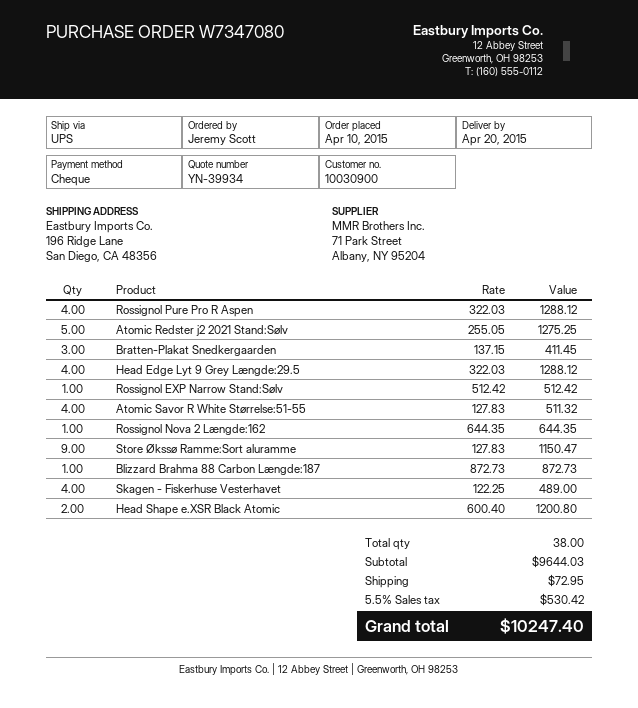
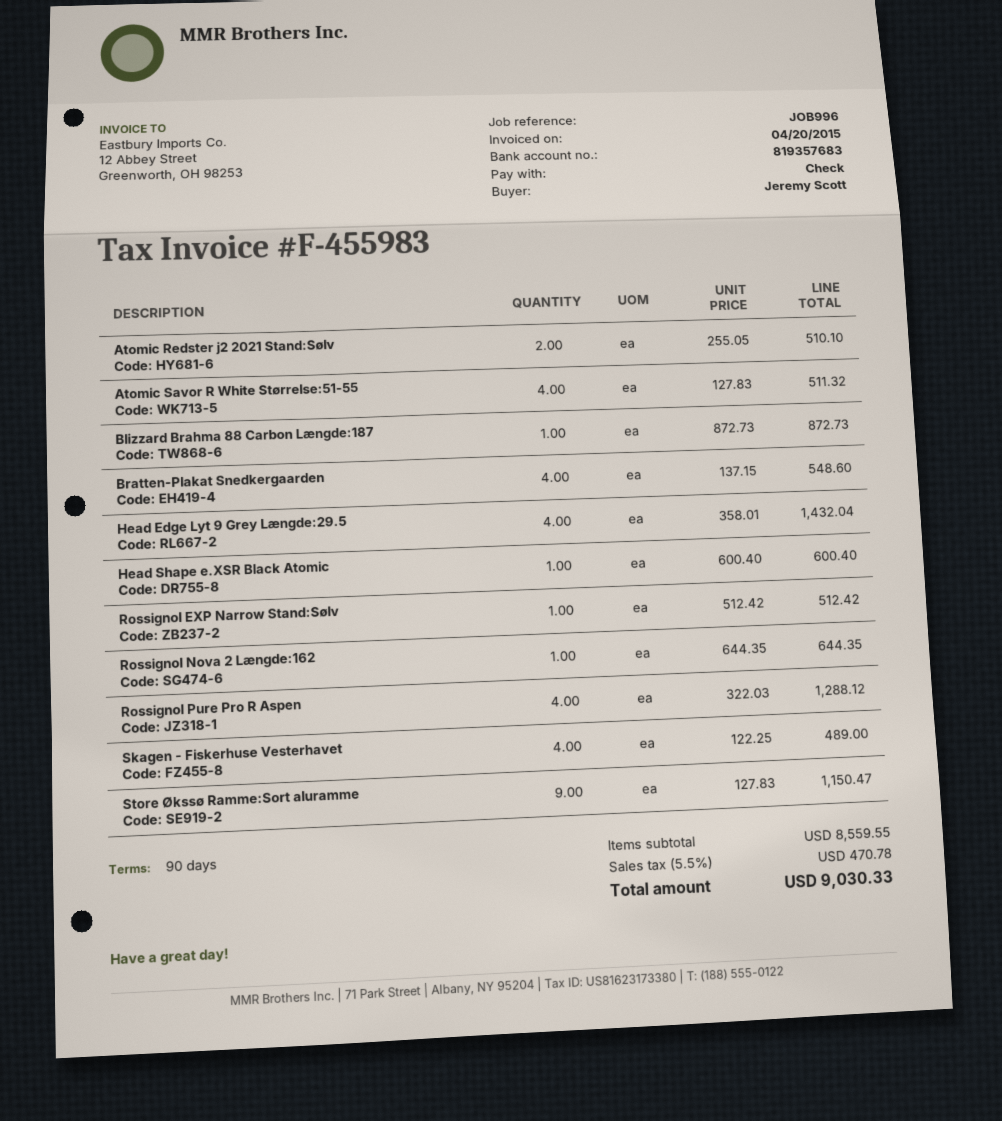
Atomic Redster j2 2021 Stand:Sølv: 5 x 255.05 = 1275.25 -> 2 x 255.05 = 510.10
Bratten-Plakat Snedkergaarden: 3 x 137.15 = 411.45 -> 4 x 137.15 = 548.60
Head Edge Lyt 9 Grey Længde:29.5: 4 x 322.03 = 1288.12 -> 4 x 358.01 = 1432.04
Head Shape e.XSR Black Atomic: 2 x 600.40 = 1200.80 -> 1 x 600.40 = 600.40
subtotal: 9644.03 -> 8559.55
shipping: 72.95 -> none
tax: 5.5% = 530.42 -> 5.5% = 470.78
total: 10247.40 -> 9030.33

